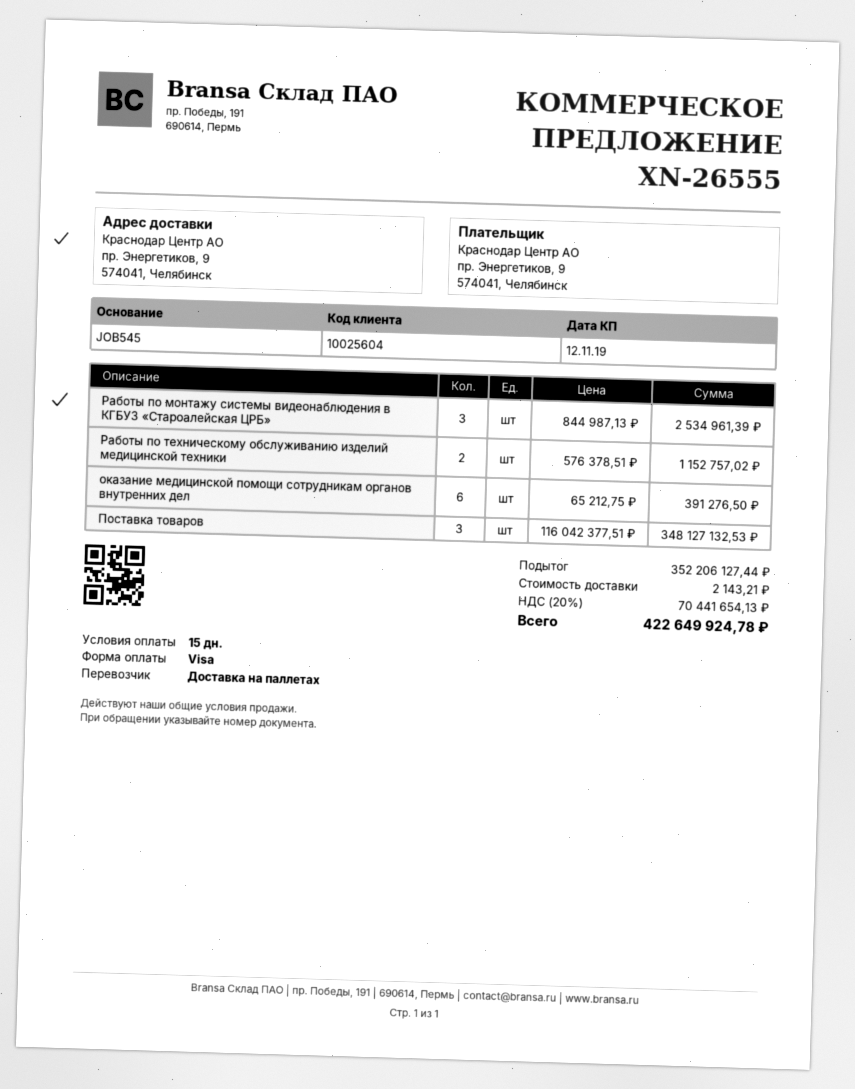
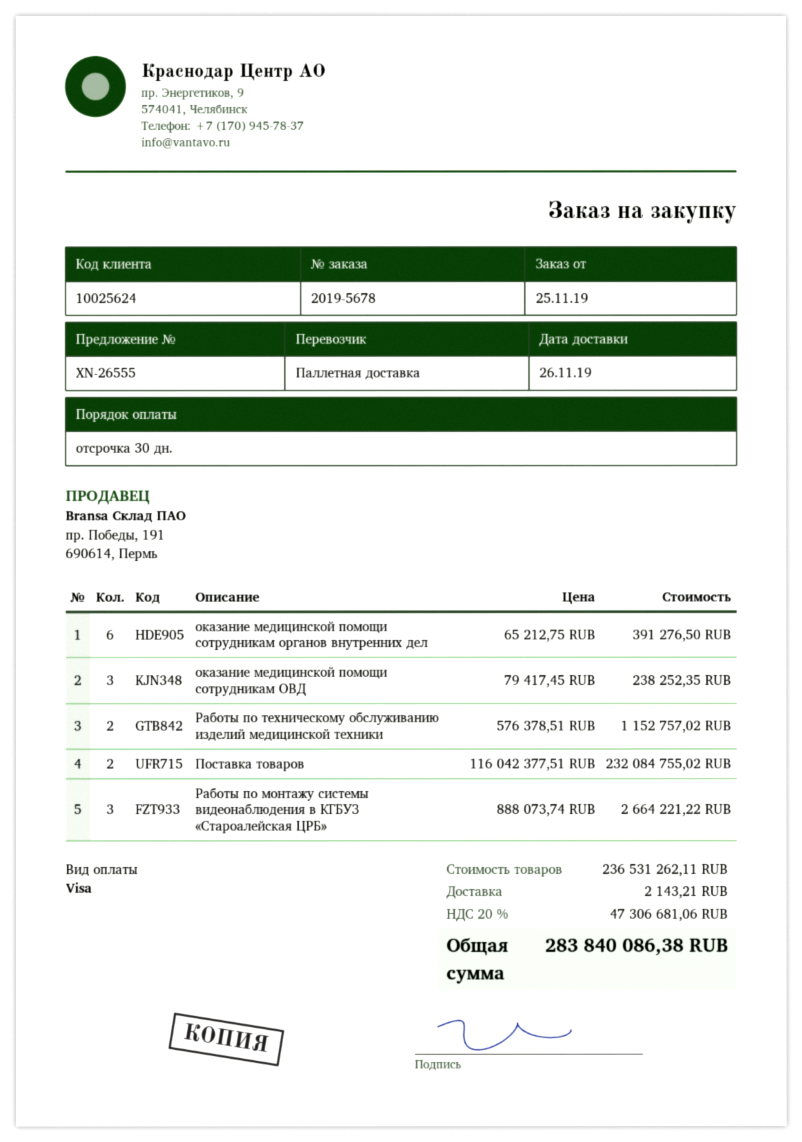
payment terms: 15 days -> 30 days
customer number: 10025604 -> 10025624
Работы по монтажу системы видеонаблюдения в КГБУЗ «Староалейская ЦРБ»: 3 x 844987.13 = 2534961.39 -> 3 x 888073.74 = 2664221.22
Поставка товаров: 3 x 116042377.51 = 348127132.53 -> 2 x 116042377.51 = 232084755.02
оказание медицинской помощи сотрудникам ОВД: none -> 3 x 79417.45 = 238252.35
subtotal: 352206127.44 -> 236531262.11
tax: 20% = 70441654.13 -> 20% = 47306681.06
total: 422649924.78 -> 283840086.38

